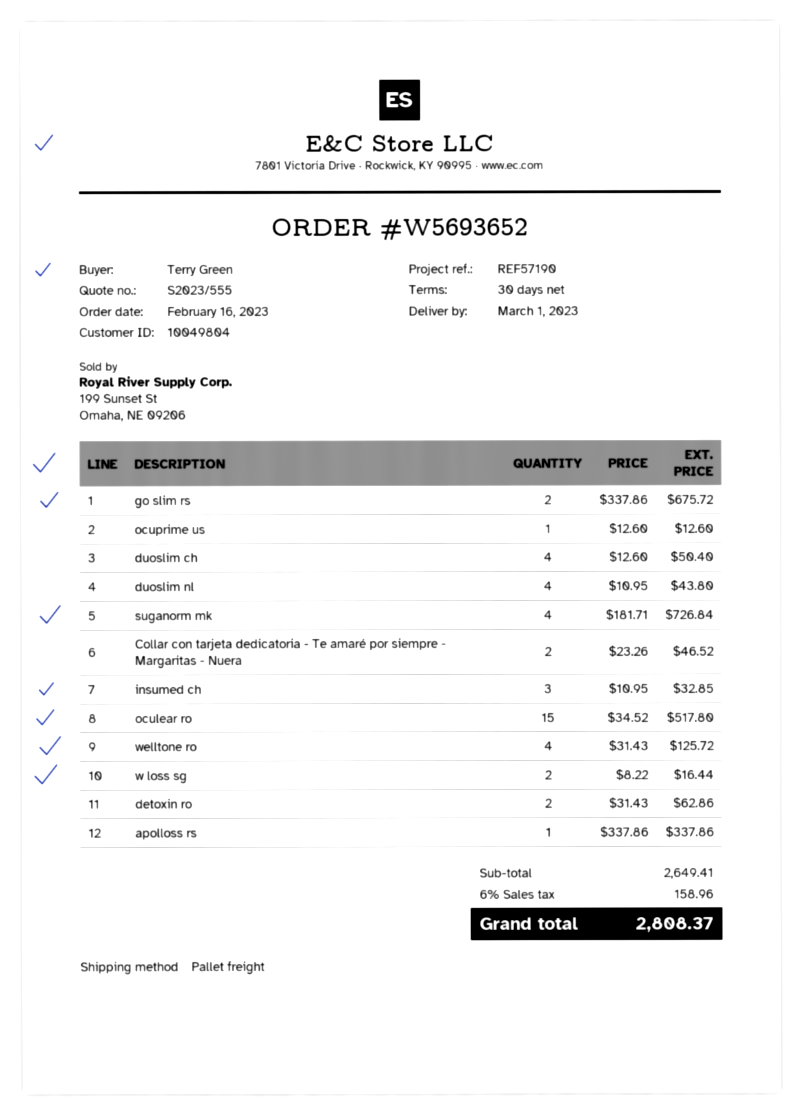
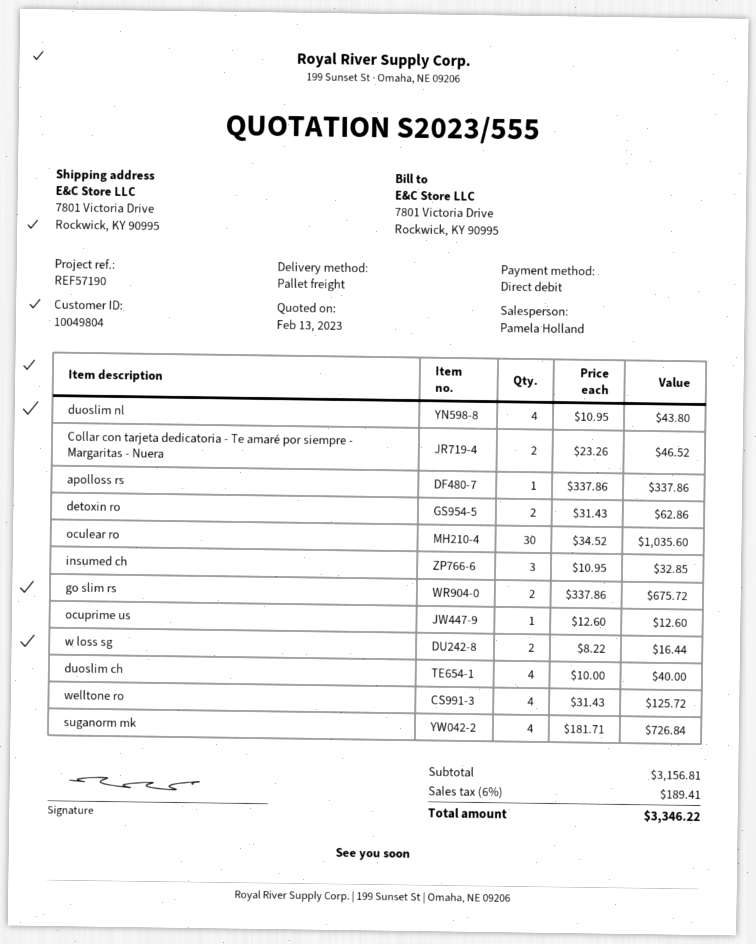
duoslim ch: 4 x 12.60 = 50.40 -> 4 x 10.00 = 40.00
oculear ro: 15 x 34.52 = 517.80 -> 30 x 34.52 = 1035.60
subtotal: 2649.41 -> 3156.81
tax: 6% = 158.96 -> 6% = 189.41
total: 2808.37 -> 3346.22

